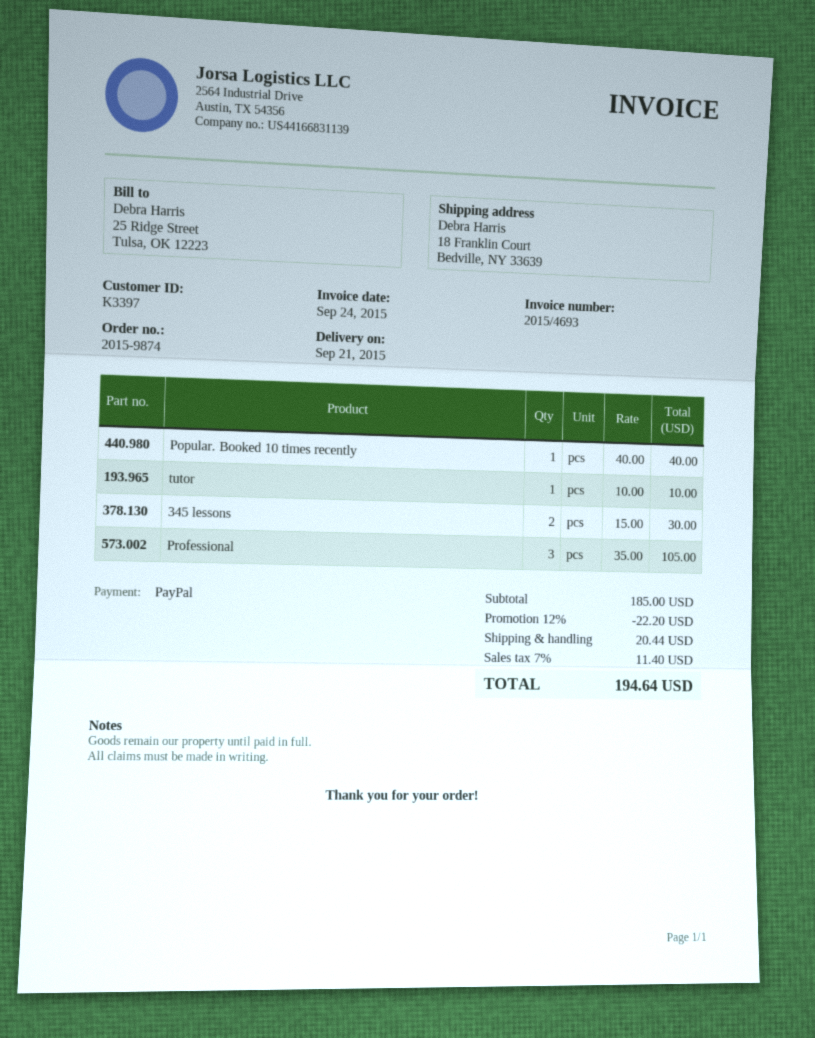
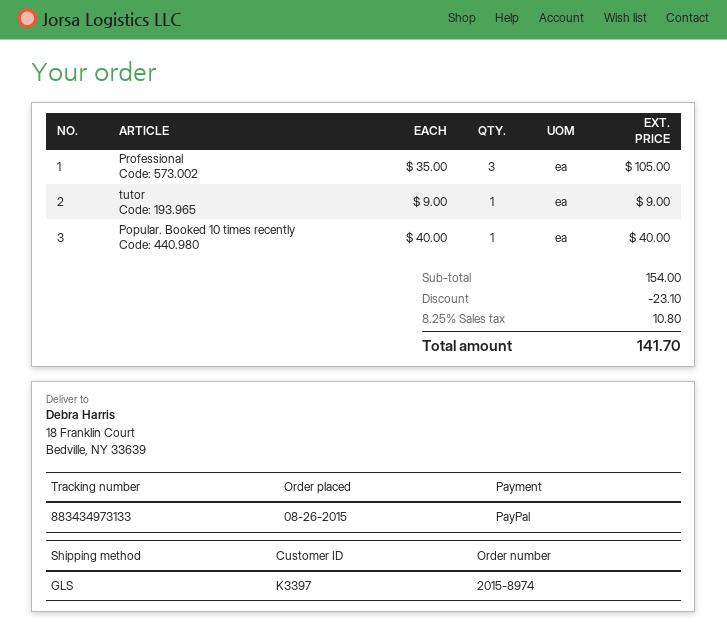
order number: 2015-9874 -> 2015-8974
tutor: 1 x 10.00 = 10.00 -> 1 x 9.00 = 9.00
345 lessons: 2 x 15.00 = 30.00 -> none
subtotal: 185.00 -> 154.00
discount: 22.20 -> 23.10
shipping: 20.44 -> none
tax: 7% = 11.40 -> 8.25% = 10.80
total: 194.64 -> 141.70

